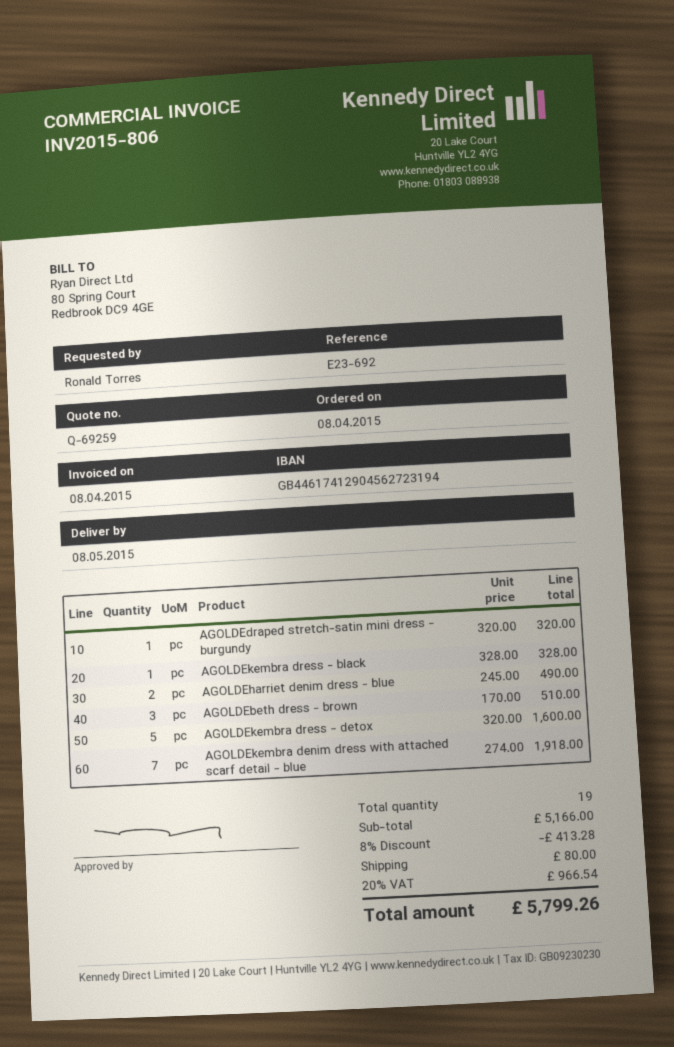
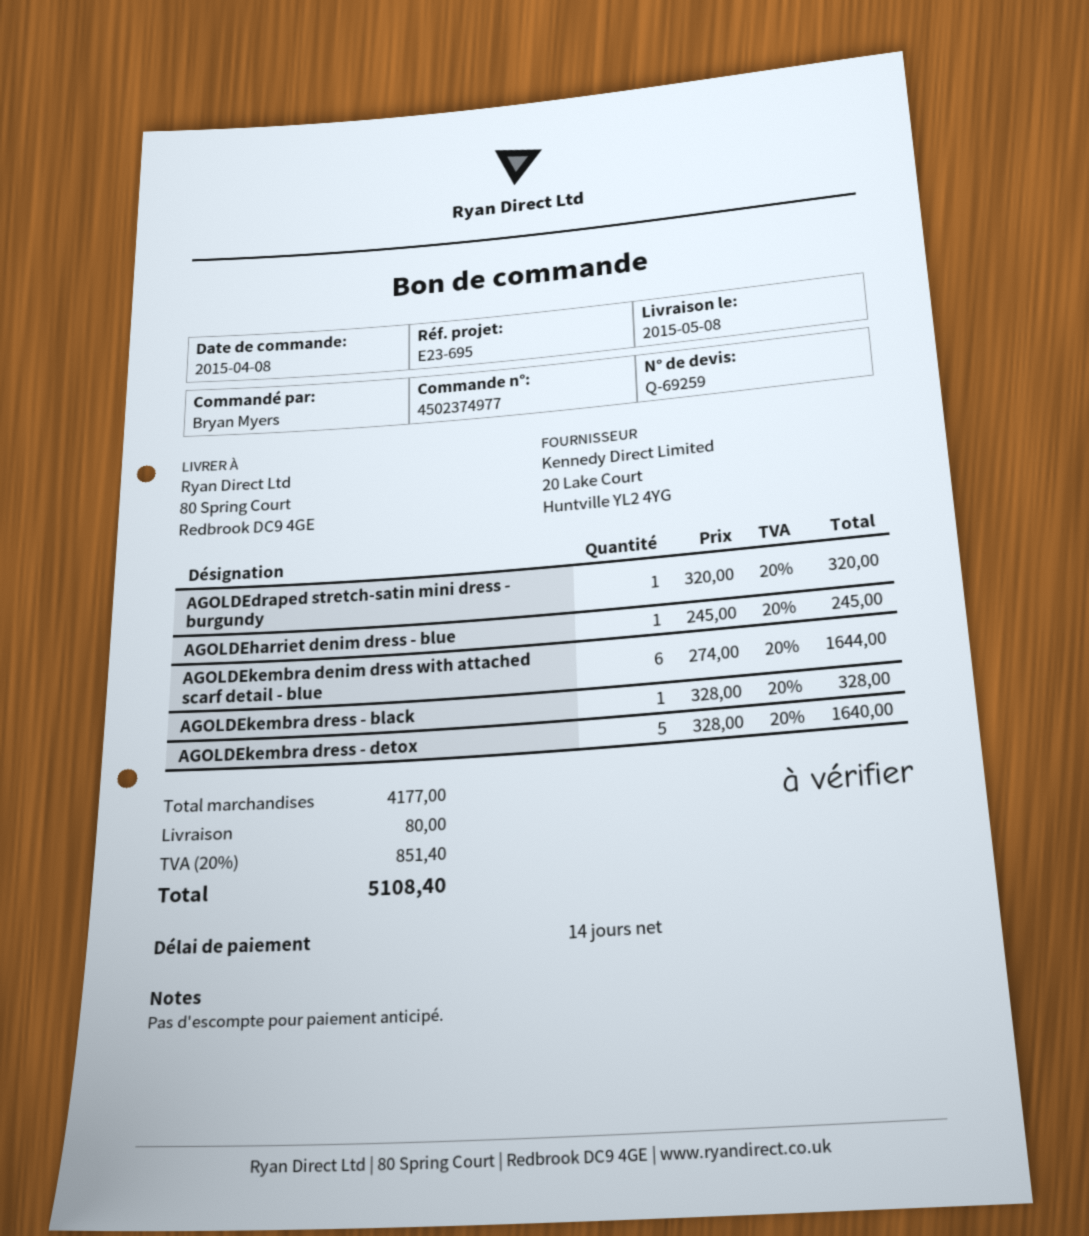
reference: E23-692 -> E23-695
ordered by: Ronald Torres -> Bryan Myers
AGOLDEharriet denim dress - blue: 2 x 245.00 = 490.00 -> 1 x 245.00 = 245.00
AGOLDEbeth dress - brown: 3 x 170.00 = 510.00 -> none
AGOLDEkembra dress - detox: 5 x 320.00 = 1600.00 -> 5 x 328.00 = 1640.00
AGOLDEkembra denim dress with attached scarf detail - blue: 7 x 274.00 = 1918.00 -> 6 x 274.00 = 1644.00
subtotal: 5166.00 -> 4177.00
discount: 8% = 413.28 -> none
tax: 20% = 966.54 -> 20% = 851.40
total: 5799.26 -> 5108.40

